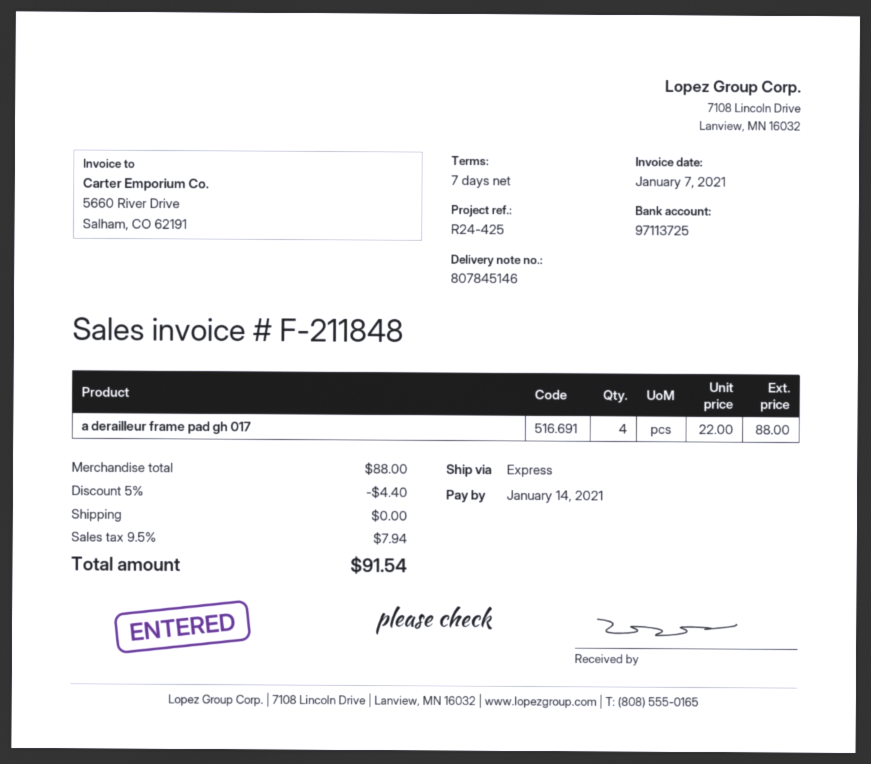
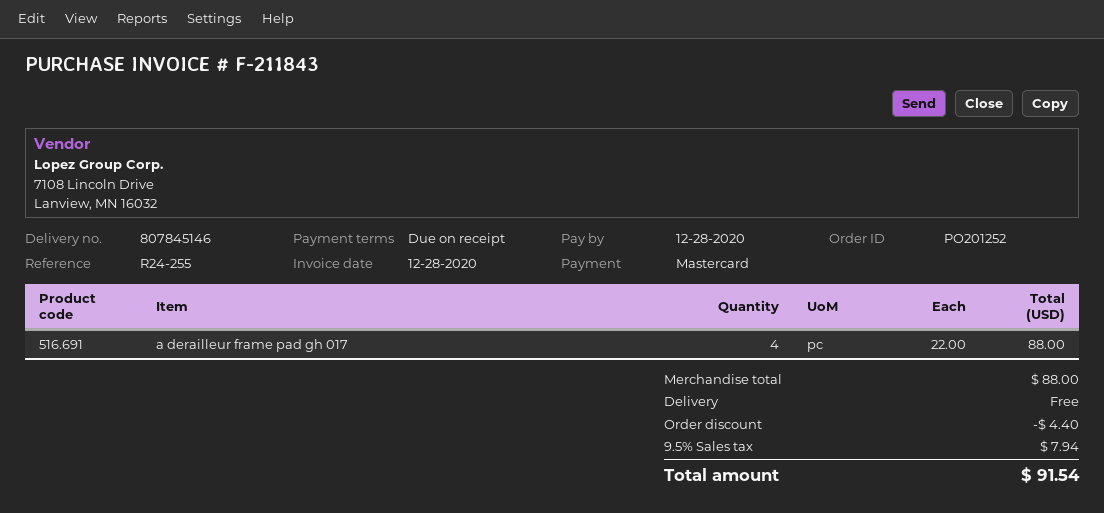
invoice number: F-211848 -> F-211843
invoice date: 2021-01-07 -> 2020-12-28
payment terms: 7 days -> on receipt
due date: 2021-01-14 -> 2020-12-28
reference: R24-425 -> R24-255

